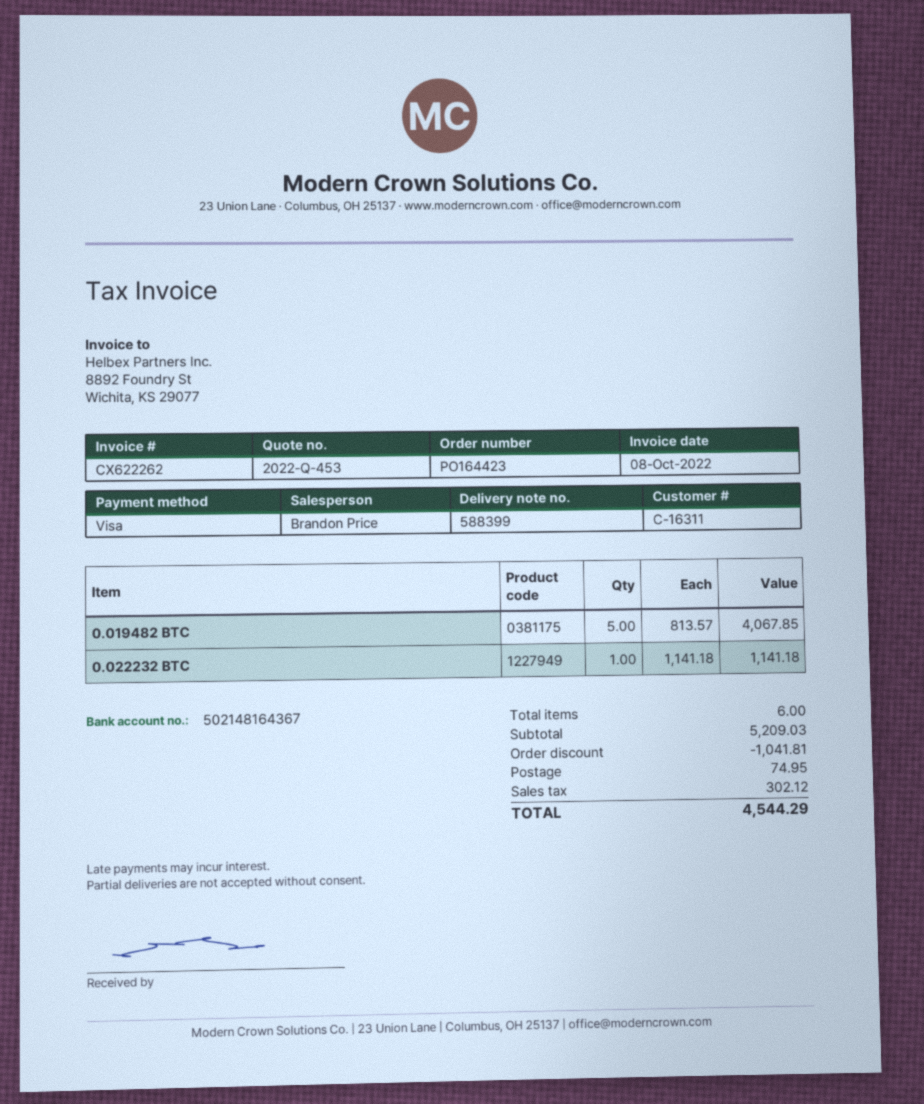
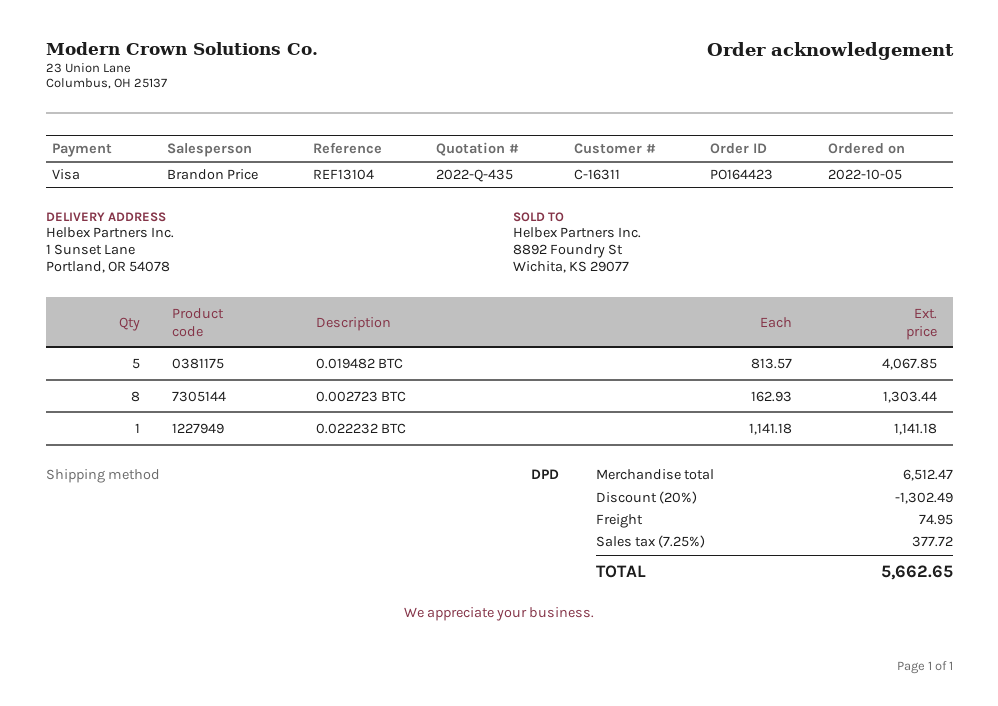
quote number: 2022-Q-453 -> 2022-Q-435
0.002723 BTC: none -> 8 x 162.93 = 1303.44
subtotal: 5209.03 -> 6512.47
discount: 1041.81 -> 1302.49
tax: 302.12 -> 377.72
total: 4544.29 -> 5662.65

